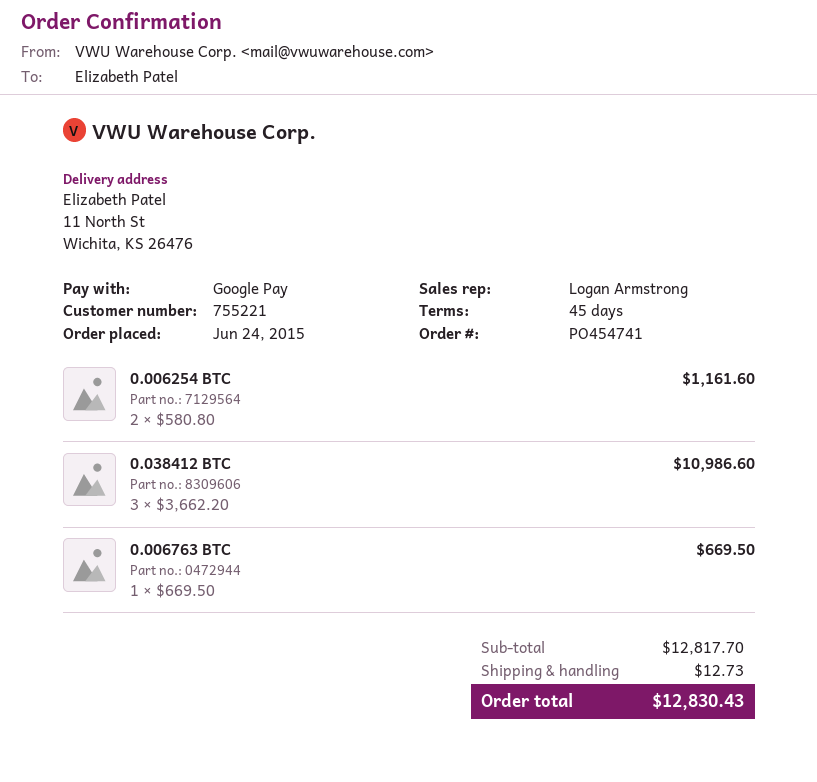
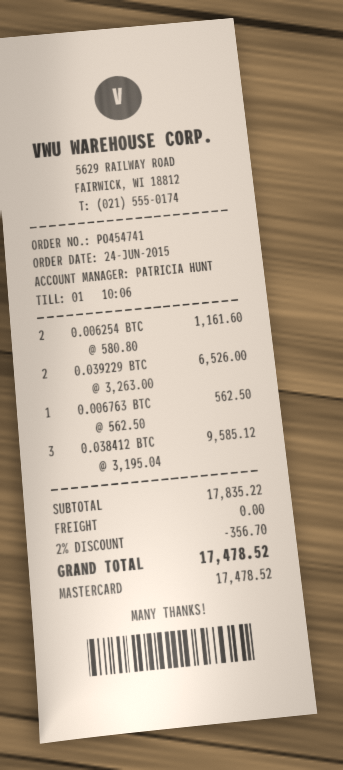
sales rep: Logan Armstrong -> PATRICIA HUNT
payment method: Google Pay -> Mastercard
0.038412 BTC: 3 x 3662.20 = 10986.60 -> 3 x 3195.04 = 9585.12
0.006763 BTC: 1 x 669.50 = 669.50 -> 1 x 562.50 = 562.50
0.039229 BTC: none -> 2 x 3263.00 = 6526.00
subtotal: 12817.70 -> 17835.22
discount: none -> 2% = 356.70
shipping: 12.73 -> 0.00
total: 12830.43 -> 17478.52

